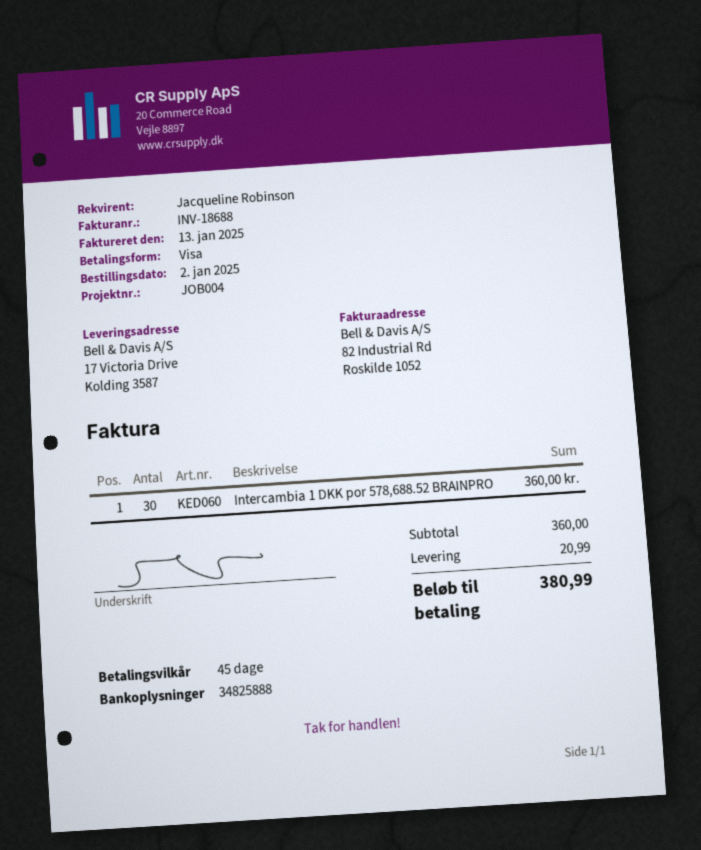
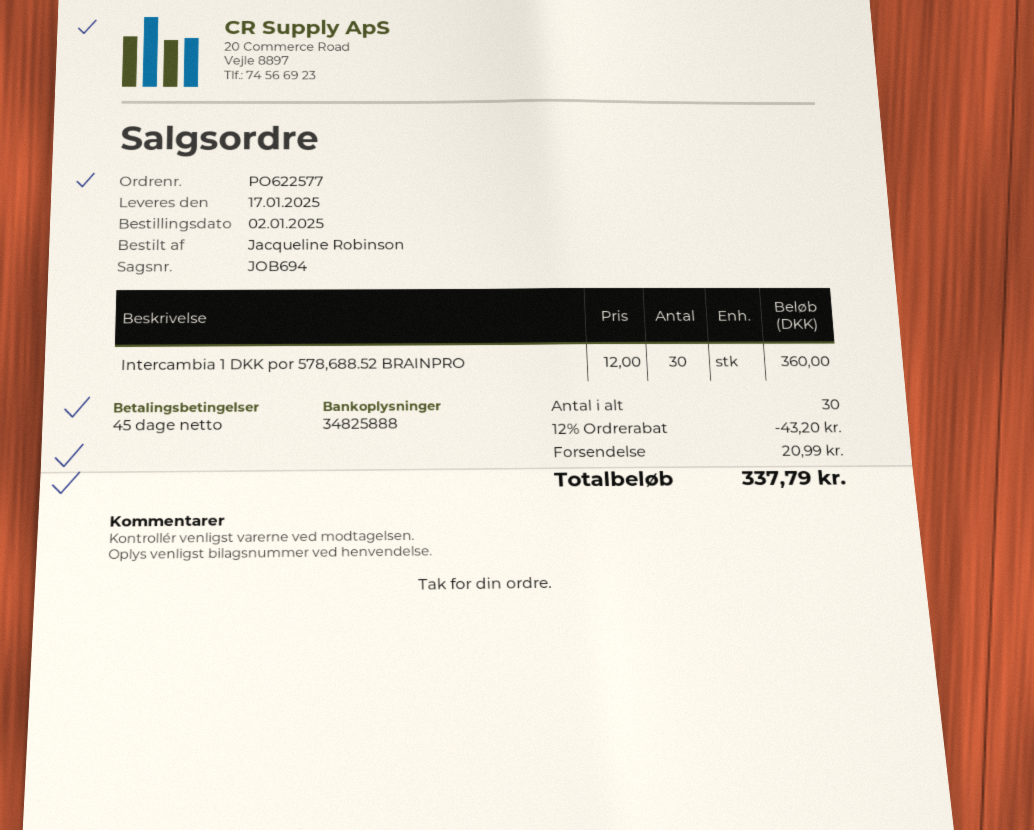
reference: JOB004 -> JOB694
discount: none -> 12% = 43.20
total: 380.99 -> 337.79

